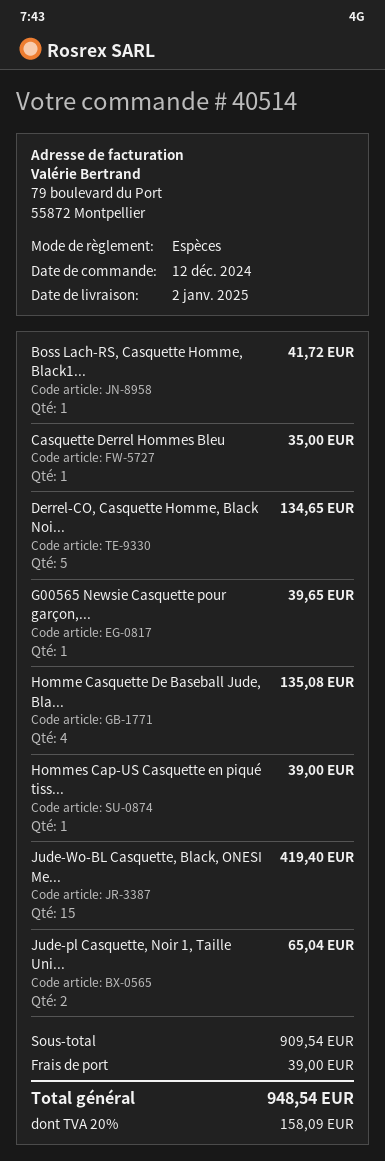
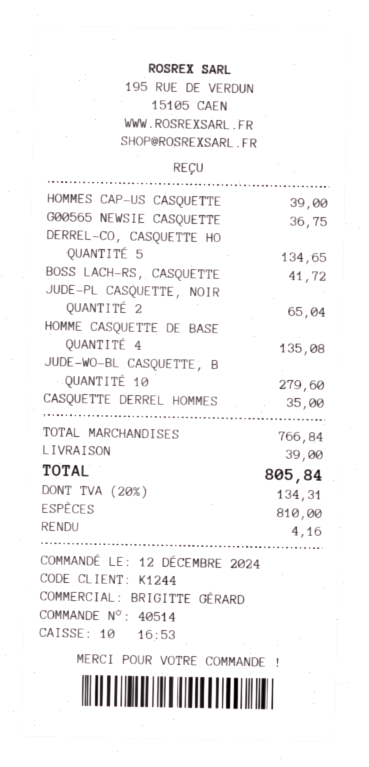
G00565 Newsie Casquette pour garçon,...: 1 for 39.65 -> 1 for 36.75
Jude-Wo-BL Casquette, Black, ONESI Me...: 15 for 419.40 -> 10 for 279.60
subtotal: 909.54 -> 766.84
tax: 20% = 158.09 -> 20% = 134.31
total: 948.54 -> 805.84

